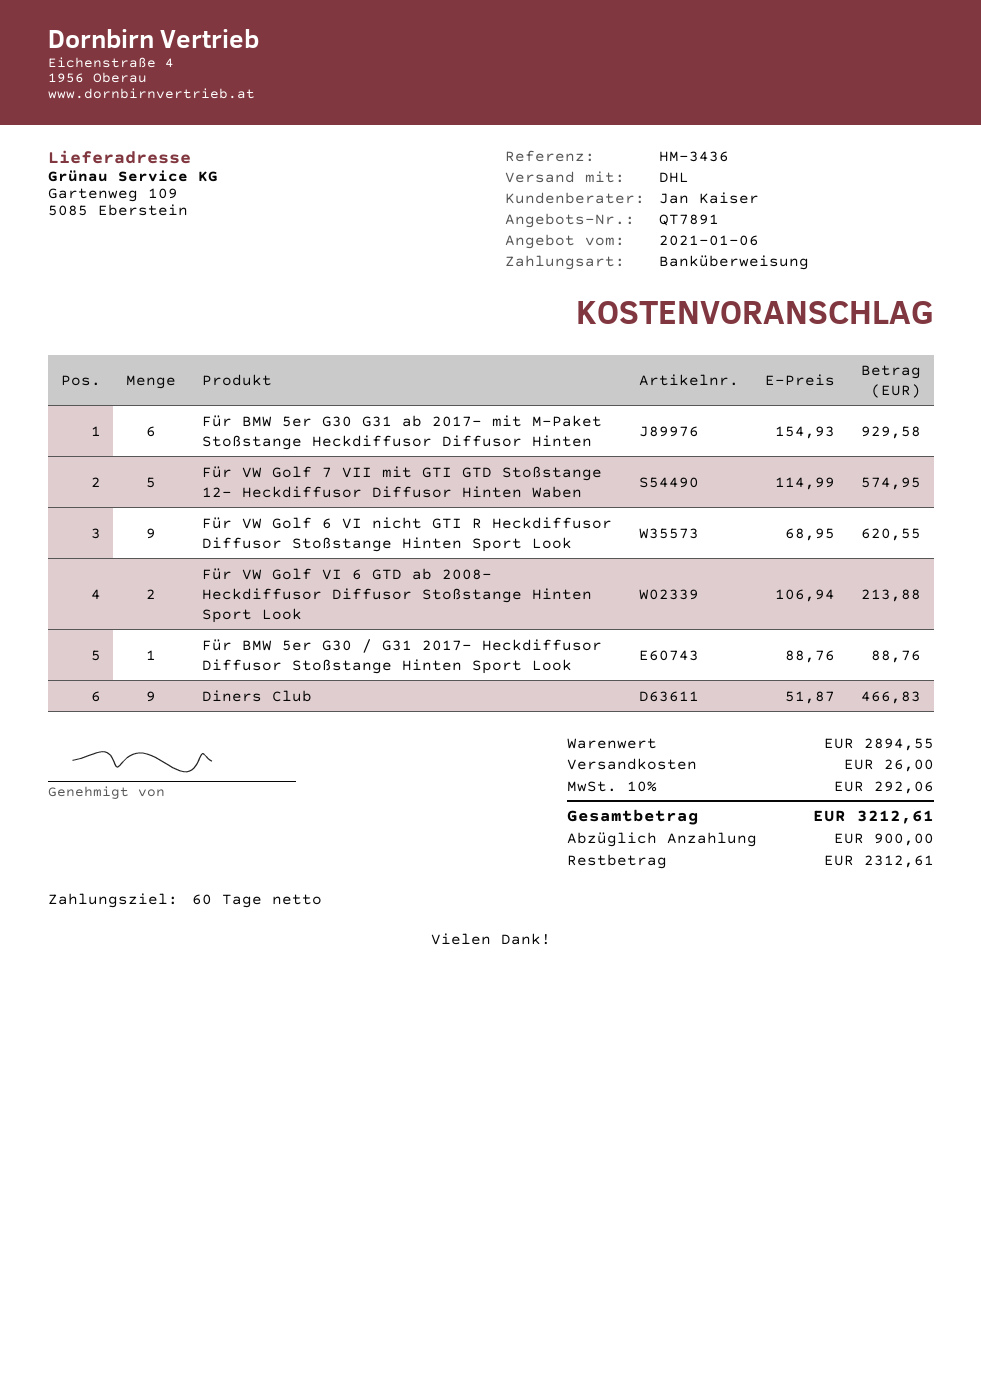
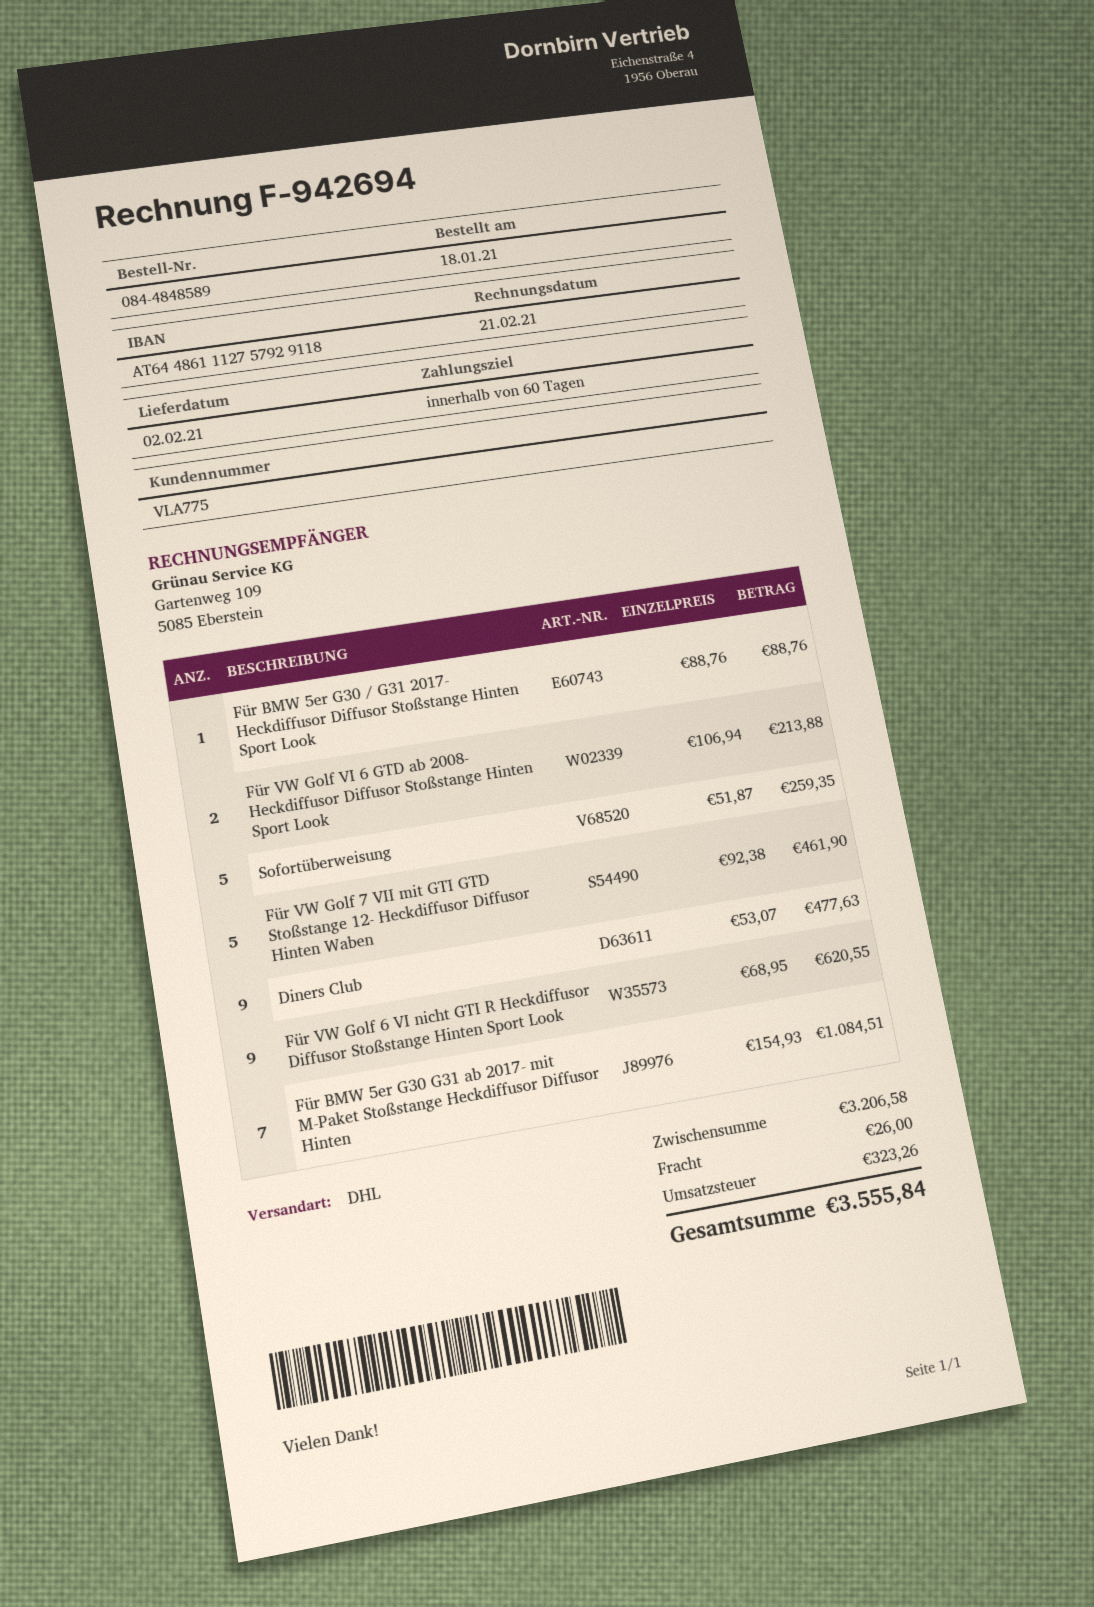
Für BMW 5er G30 G31 ab 2017- mit M-Paket Stoßstange Heckdiffusor Diffusor Hinten: 6 x 154.93 = 929.58 -> 7 x 154.93 = 1084.51
Für VW Golf 7 VII mit GTI GTD Stoßstange 12- Heckdiffusor Diffusor Hinten Waben: 5 x 114.99 = 574.95 -> 5 x 92.38 = 461.90
Diners Club: 9 x 51.87 = 466.83 -> 9 x 53.07 = 477.63
Sofortüberweisung: none -> 5 x 51.87 = 259.35
subtotal: 2894.55 -> 3206.58
tax: 292.06 -> 323.26
total: 3212.61 -> 3555.84

